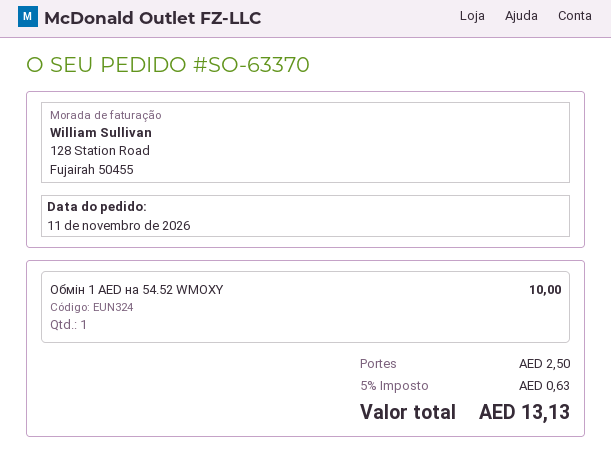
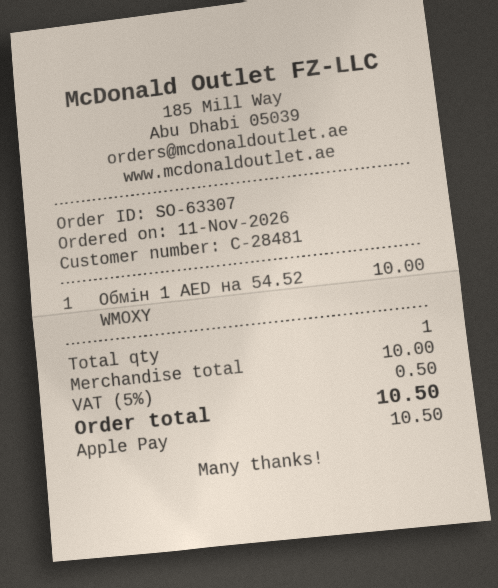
order number: SO-63370 -> SO-63307
shipping: 2.50 -> none
tax: 5% = 0.63 -> 5% = 0.50
total: 13.13 -> 10.50

